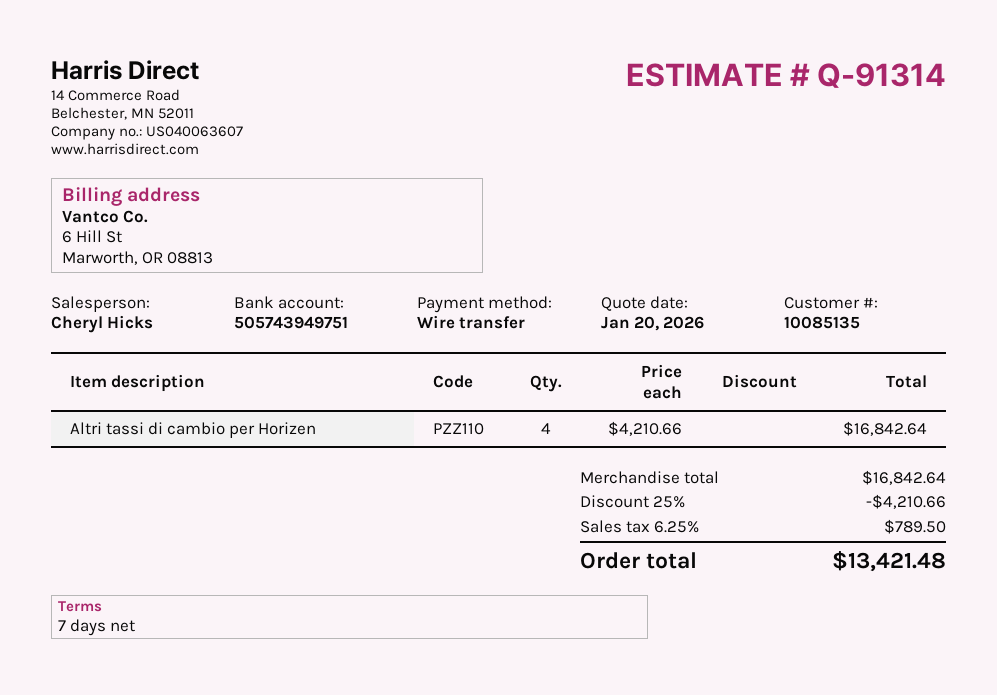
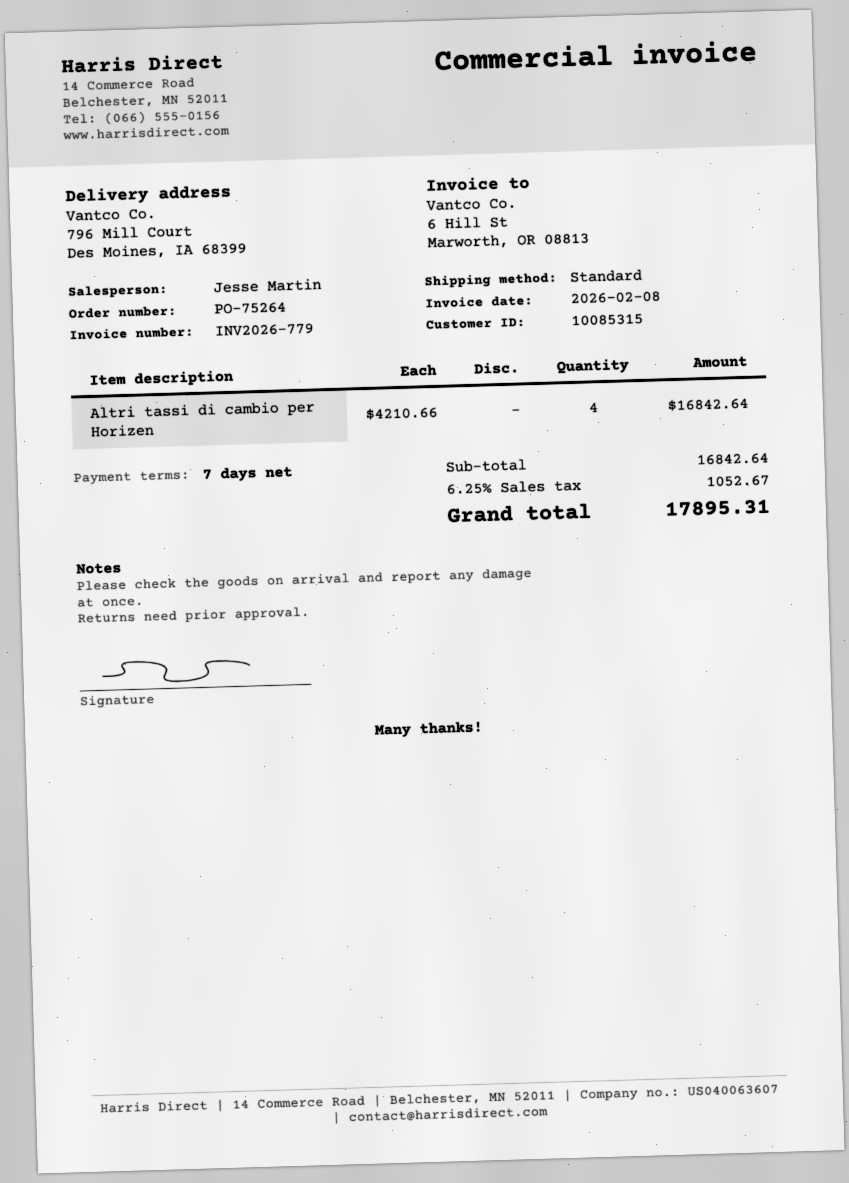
customer number: 10085135 -> 10085315
sales rep: Cheryl Hicks -> Jesse Martin
discount: 25% = 4210.66 -> none
tax: 6.25% = 789.50 -> 6.25% = 1052.67
total: 13421.48 -> 17895.31

